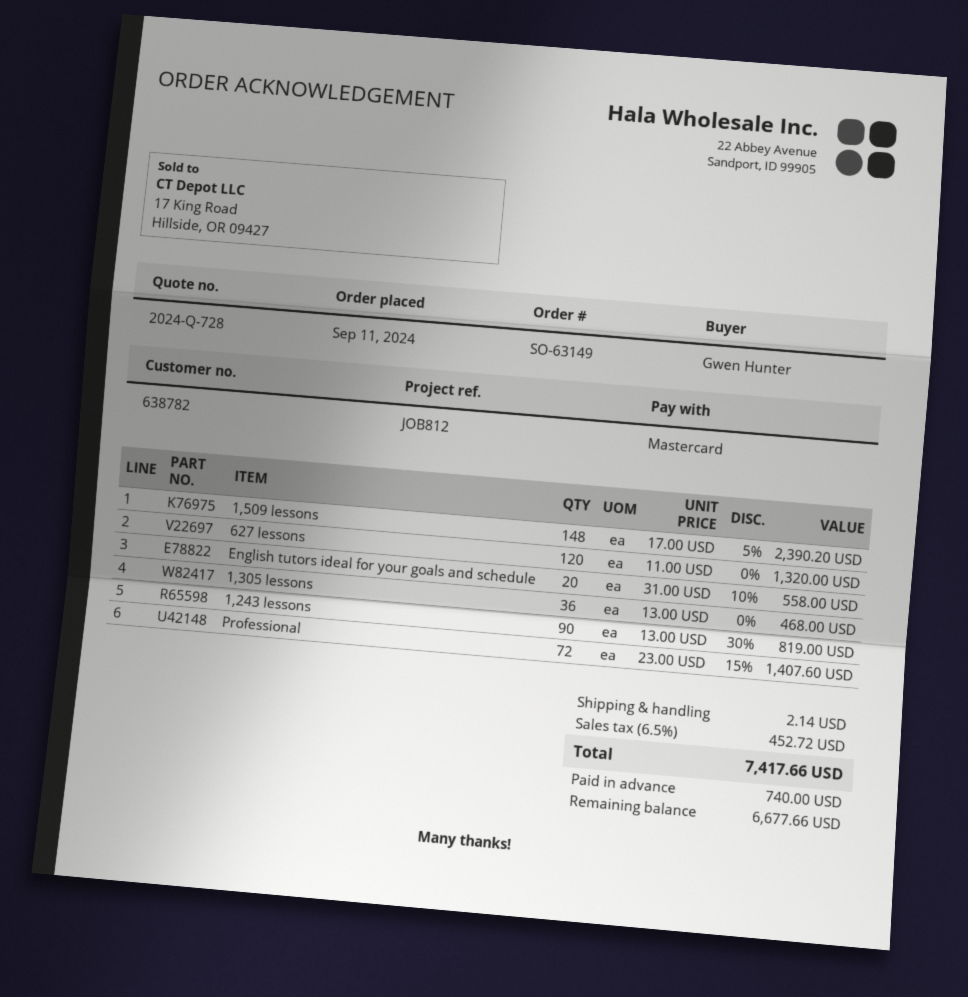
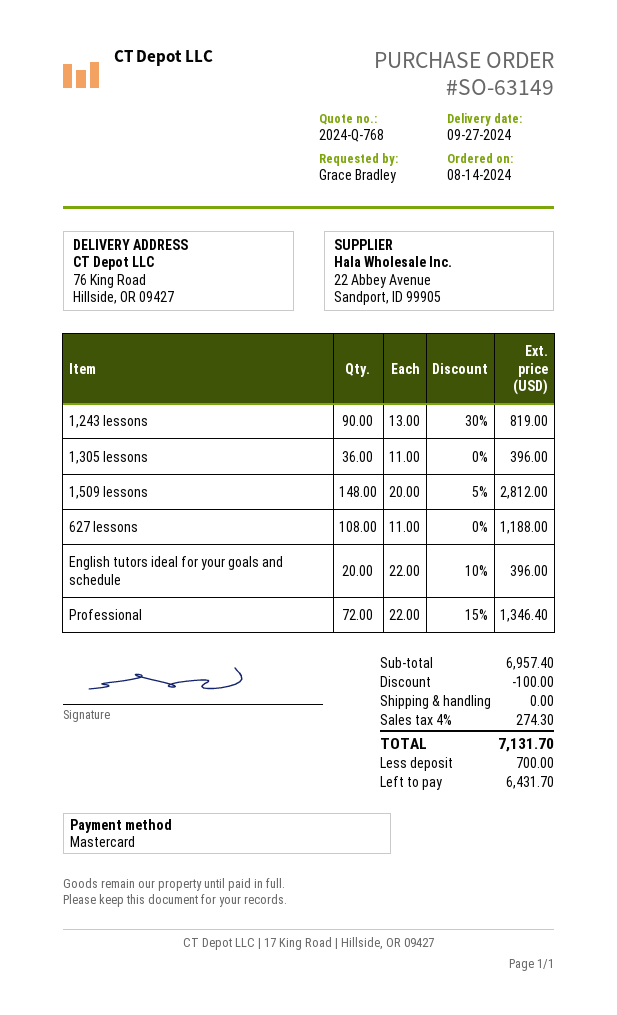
quote number: 2024-Q-728 -> 2024-Q-768
order date: 2024-09-11 -> 2024-08-14
ordered by: Gwen Hunter -> Grace Bradley
1,509 lessons: 148 x 17.00 - 5% = 2390.20 -> 148 x 20.00 - 5% = 2812.00
627 lessons: 120 x 11.00 = 1320.00 -> 108 x 11.00 = 1188.00
English tutors ideal for your goals and schedule: 20 x 31.00 - 10% = 558.00 -> 20 x 22.00 - 10% = 396.00
1,305 lessons: 36 x 13.00 = 468.00 -> 36 x 11.00 = 396.00
Professional: 72 x 23.00 - 15% = 1407.60 -> 72 x 22.00 - 15% = 1346.40
discount: none -> 100.00
shipping: 2.14 -> 0.00
tax: 6.5% = 452.72 -> 4% = 274.30
total: 7417.66 -> 7131.70
deposit: 740.00 -> 700.00
balance: 6677.66 -> 6431.70

